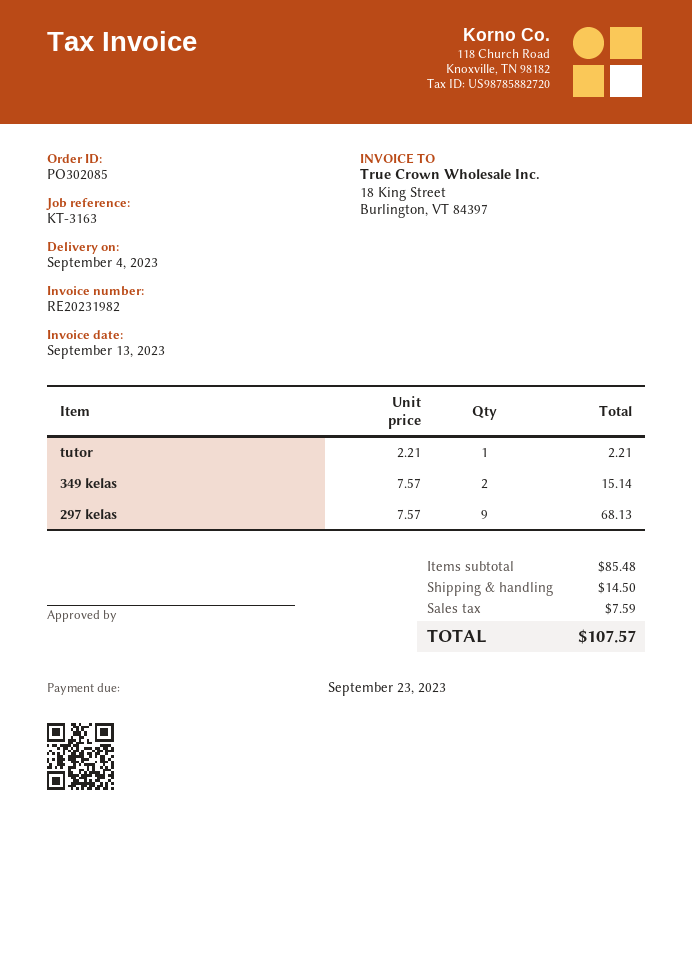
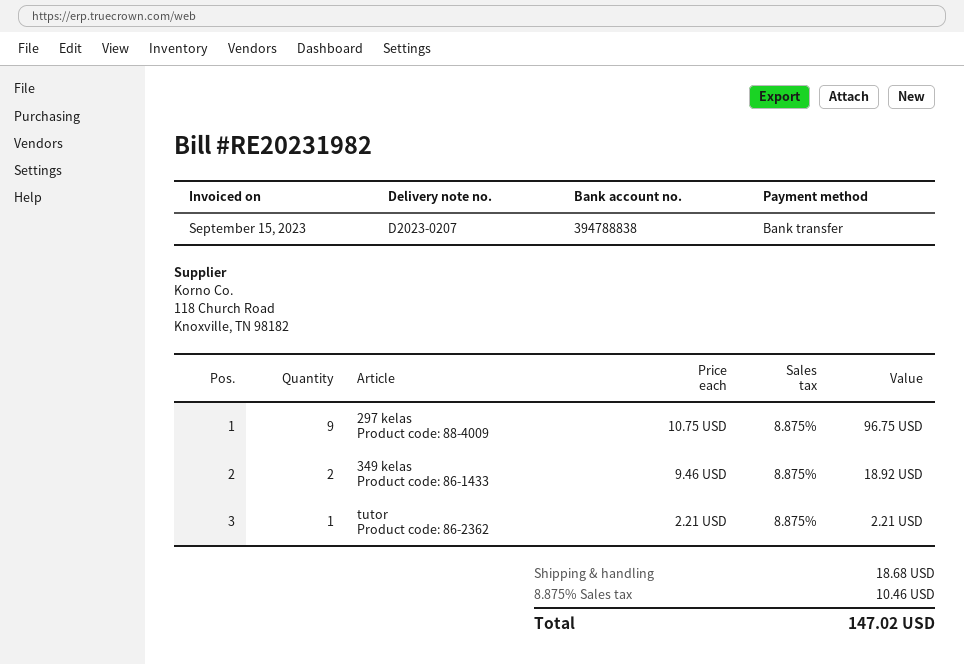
invoice date: 2023-09-13 -> 2023-09-15
349 kelas: 2 x 7.57 = 15.14 -> 2 x 9.46 = 18.92
297 kelas: 9 x 7.57 = 68.13 -> 9 x 10.75 = 96.75
shipping: 14.50 -> 18.68
tax: 7.59 -> 10.46
total: 107.57 -> 147.02

